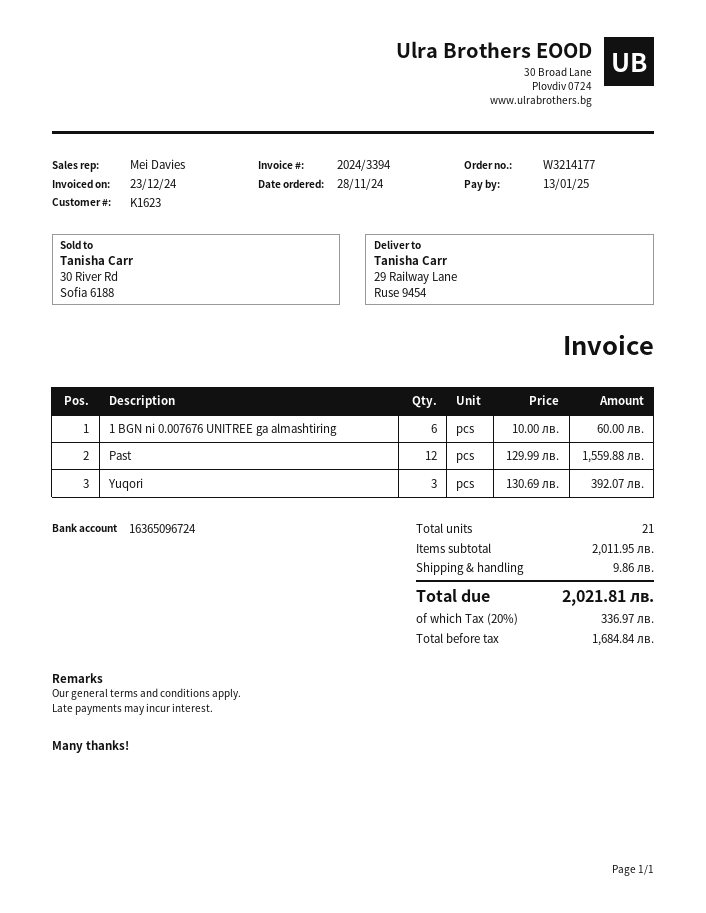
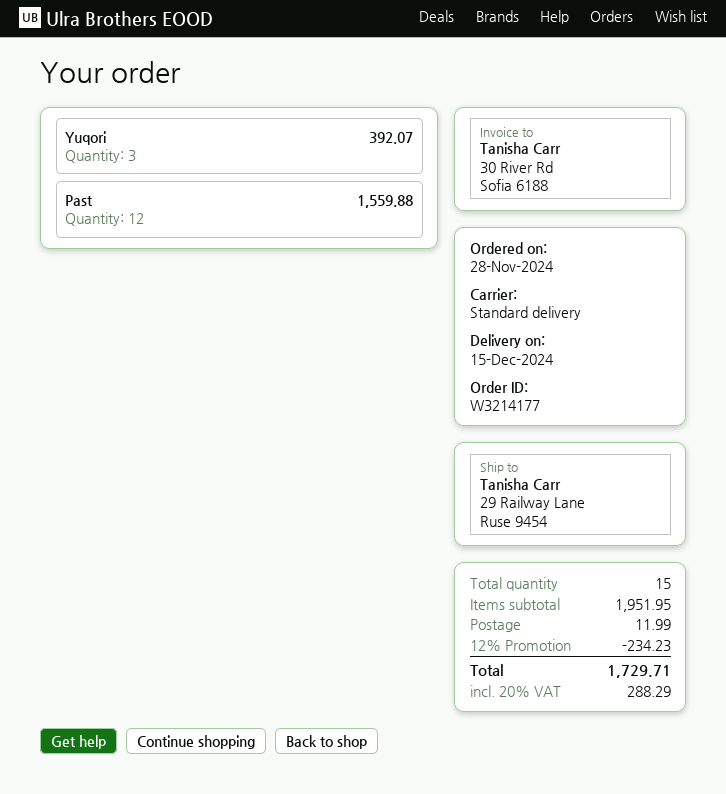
1 BGN ni 0.007676 UNITREE ga almashtiring: 6 for 60.00 -> none
total quantity: 21 -> 15
subtotal: 2011.95 -> 1951.95
discount: none -> 12% = 234.23
shipping: 9.86 -> 11.99
tax: 20% = 336.97 -> 20% = 288.29
total: 2021.81 -> 1729.71

